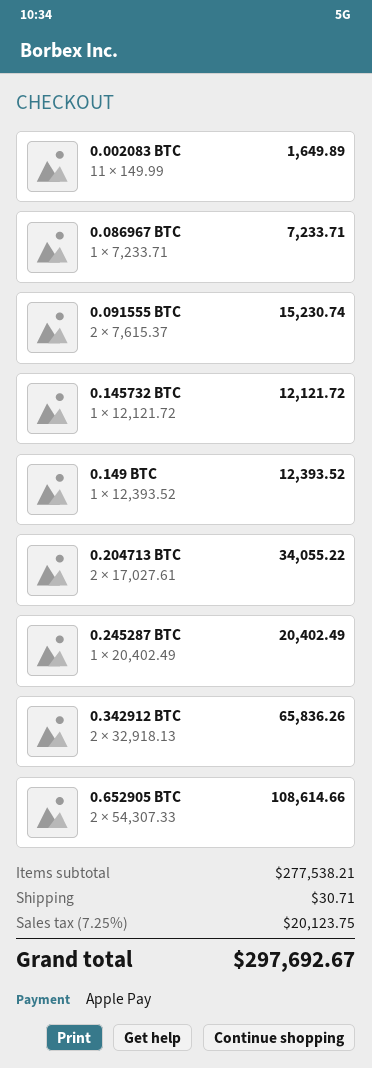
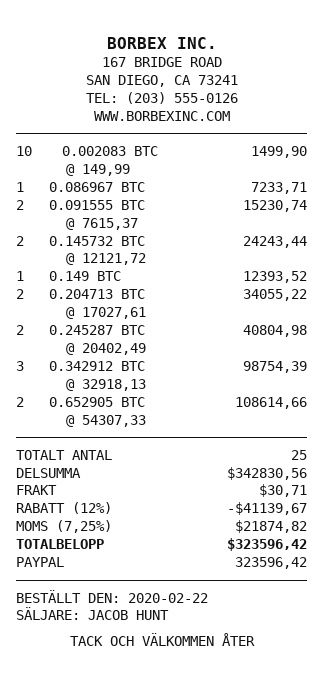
payment method: Apple Pay -> PayPal
0.002083 BTC: 11 x 149.99 = 1649.89 -> 10 x 149.99 = 1499.90
0.145732 BTC: 1 x 12121.72 = 12121.72 -> 2 x 12121.72 = 24243.44
0.245287 BTC: 1 x 20402.49 = 20402.49 -> 2 x 20402.49 = 40804.98
0.342912 BTC: 2 x 32918.13 = 65836.26 -> 3 x 32918.13 = 98754.39
subtotal: 277538.21 -> 342830.56
discount: none -> 12% = 41139.67
tax: 7.25% = 20123.75 -> 7.25% = 21874.82
total: 297692.67 -> 323596.42

